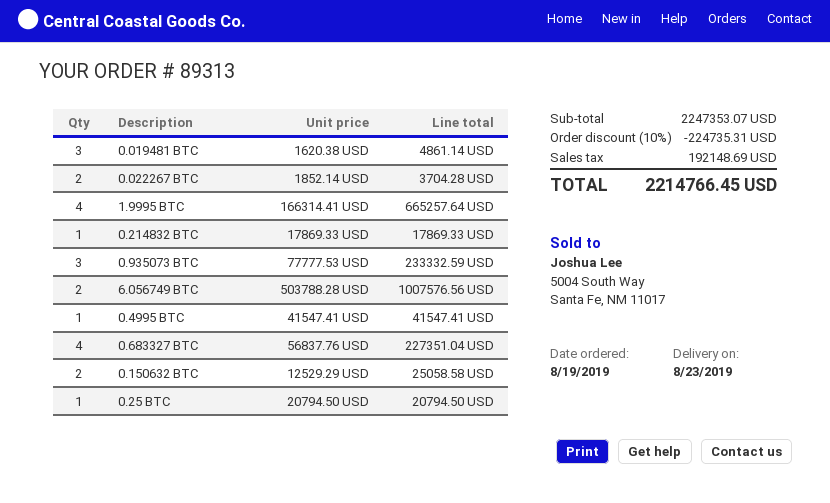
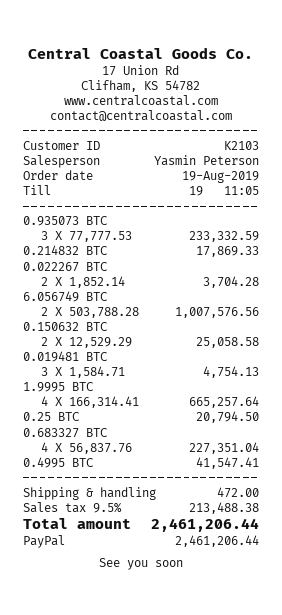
0.019481 BTC: 3 x 1620.38 = 4861.14 -> 3 x 1584.71 = 4754.13
discount: 10% = 224735.31 -> none
shipping: none -> 472.00
tax: 192148.69 -> 213488.38
total: 2214766.45 -> 2461206.44

